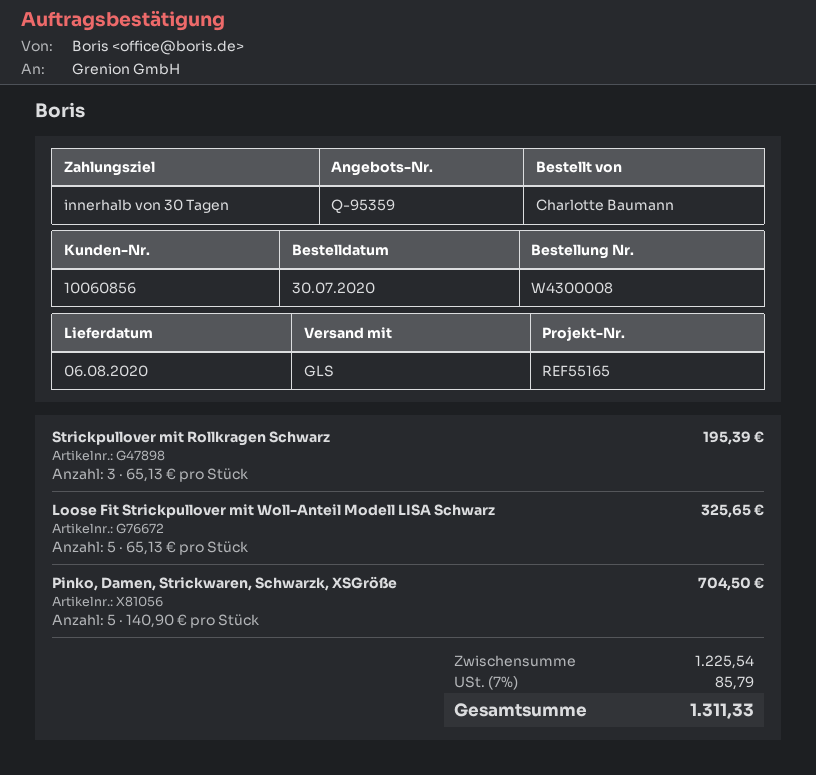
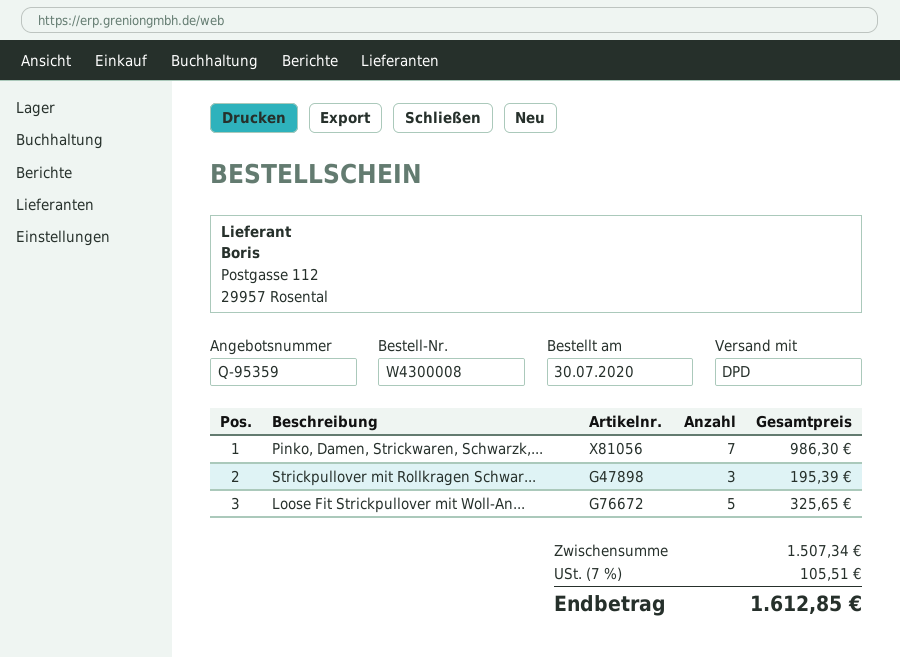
shipping method: GLS -> DPD
Pinko, Damen, Strickwaren, Schwarzk, XSGröße: 5 for 704.50 -> 7 for 986.30
subtotal: 1225.54 -> 1507.34
tax: 7% = 85.79 -> 7% = 105.51
total: 1311.33 -> 1612.85

